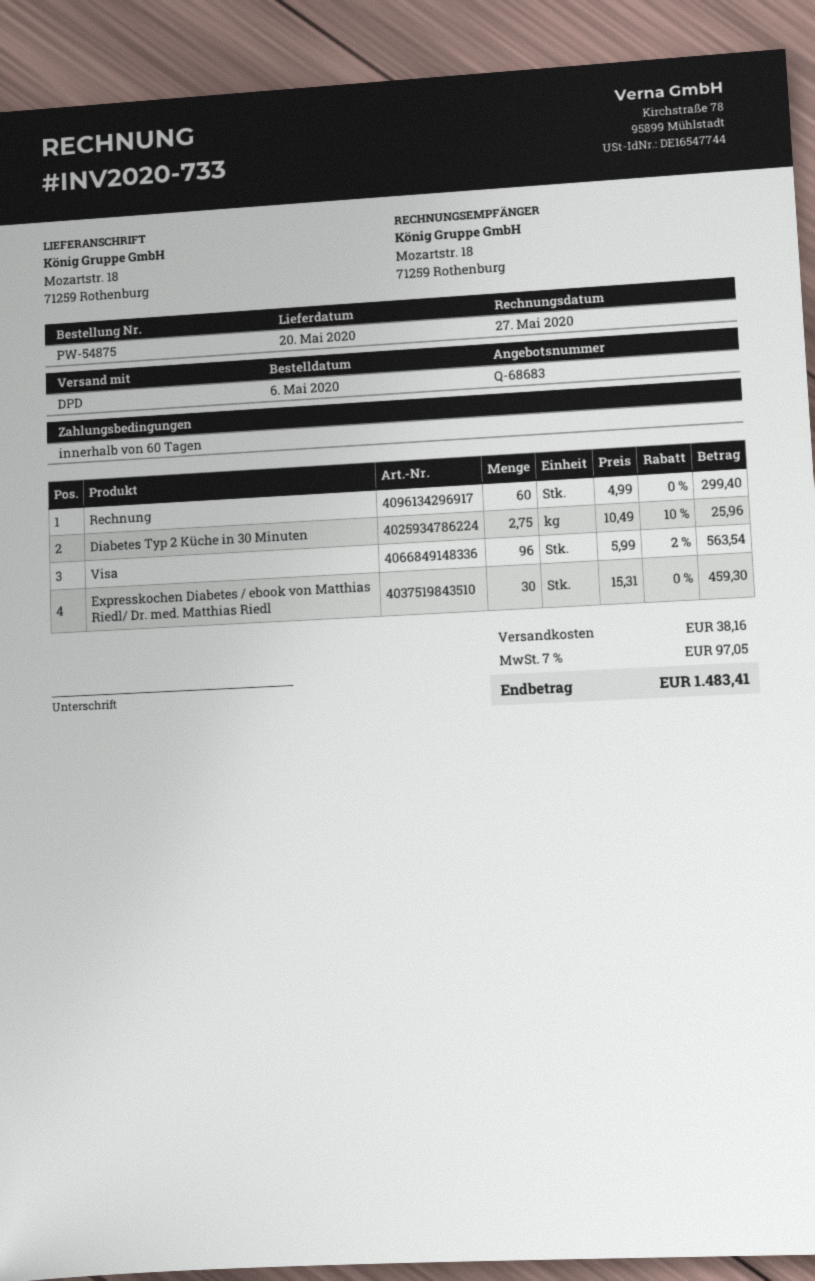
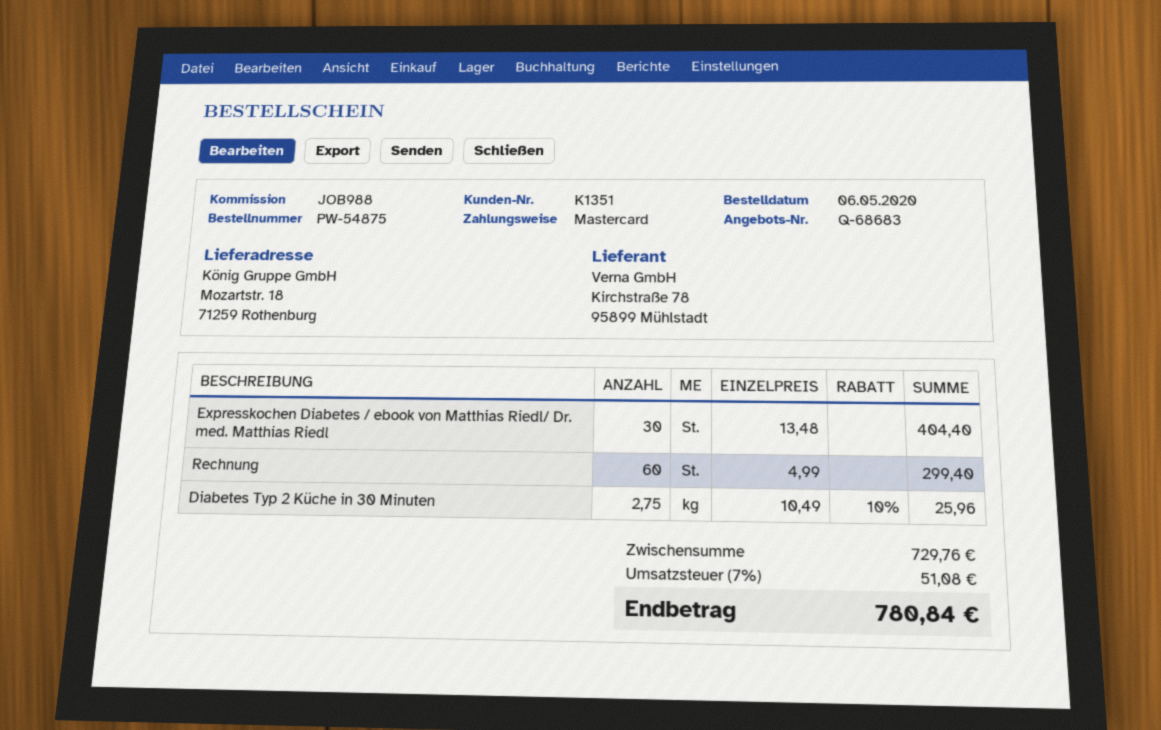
Visa: 96 x 5.99 - 2% = 563.54 -> none
Expresskochen Diabetes / ebook von Matthias Riedl/ Dr. med. Matthias Riedl: 30 x 15.31 = 459.30 -> 30 x 13.48 = 404.40
shipping: 38.16 -> none
tax: 7% = 97.05 -> 7% = 51.08
total: 1483.41 -> 780.84

